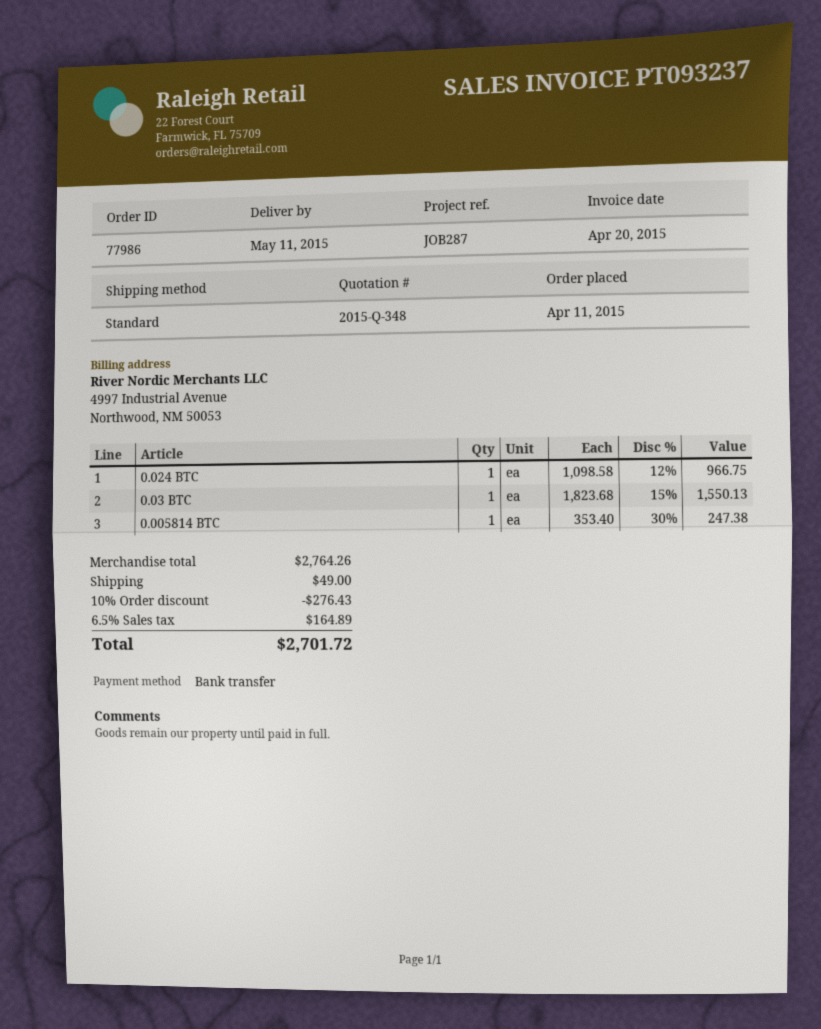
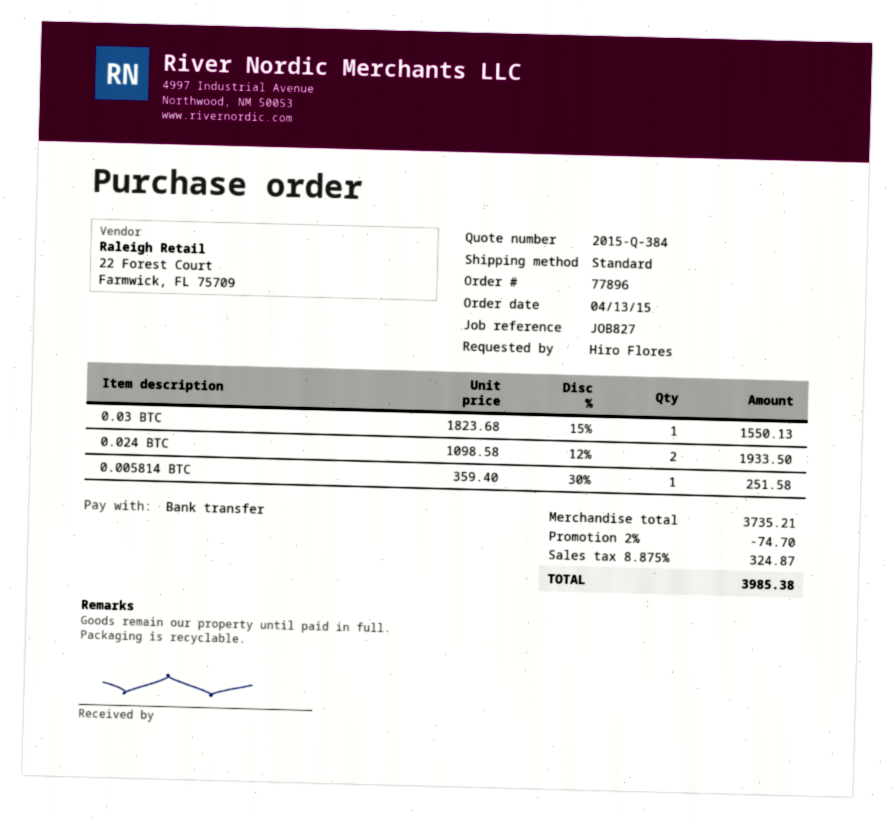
quote number: 2015-Q-348 -> 2015-Q-384
order number: 77986 -> 77896
order date: 2015-04-11 -> 2015-04-13
reference: JOB287 -> JOB827
0.024 BTC: 1 x 1098.58 - 12% = 966.75 -> 2 x 1098.58 - 12% = 1933.50
0.005814 BTC: 1 x 353.40 - 30% = 247.38 -> 1 x 359.40 - 30% = 251.58
subtotal: 2764.26 -> 3735.21
discount: 10% = 276.43 -> 2% = 74.70
shipping: 49.00 -> none
tax: 6.5% = 164.89 -> 8.875% = 324.87
total: 2701.72 -> 3985.38

